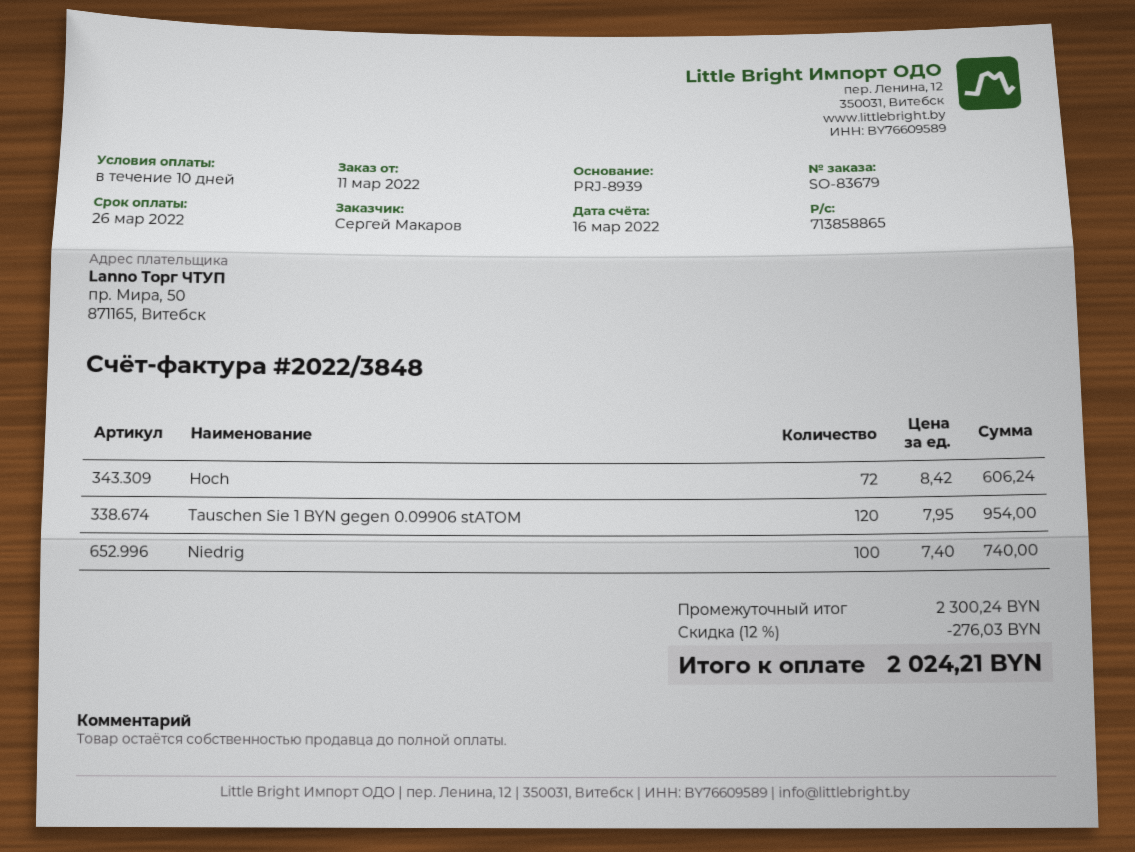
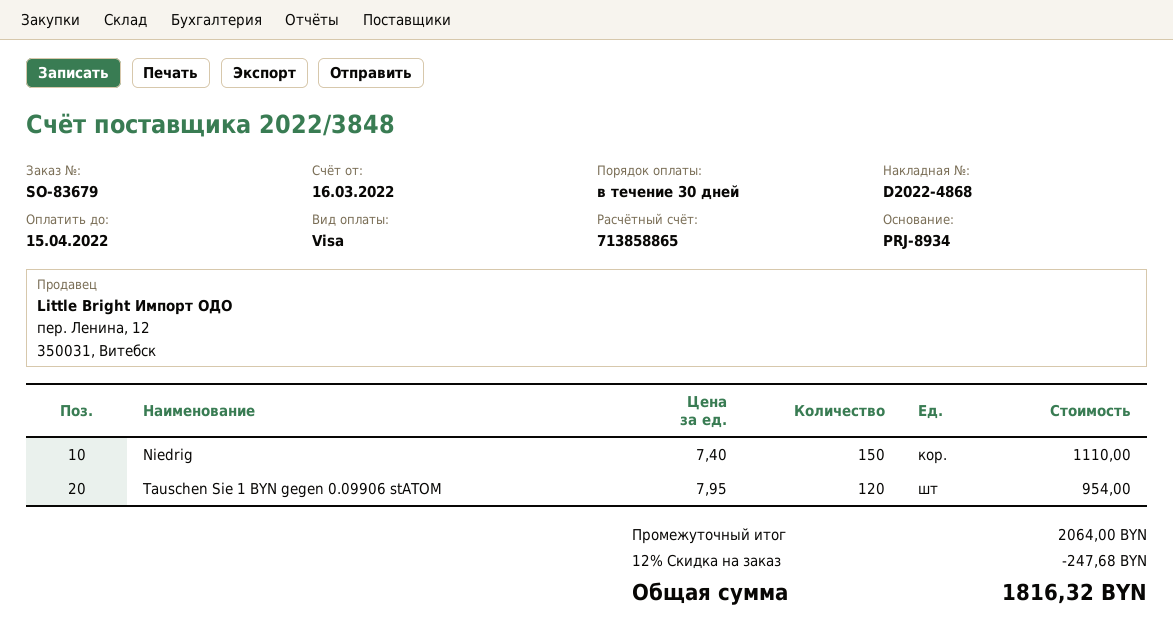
payment terms: 10 days -> 30 days
due date: 2022-03-26 -> 2022-04-15
reference: PRJ-8939 -> PRJ-8934
Hoch: 72 x 8.42 = 606.24 -> none
Niedrig: 100 x 7.40 = 740.00 -> 150 x 7.40 = 1110.00
subtotal: 2300.24 -> 2064.00
discount: 12% = 276.03 -> 12% = 247.68
total: 2024.21 -> 1816.32

